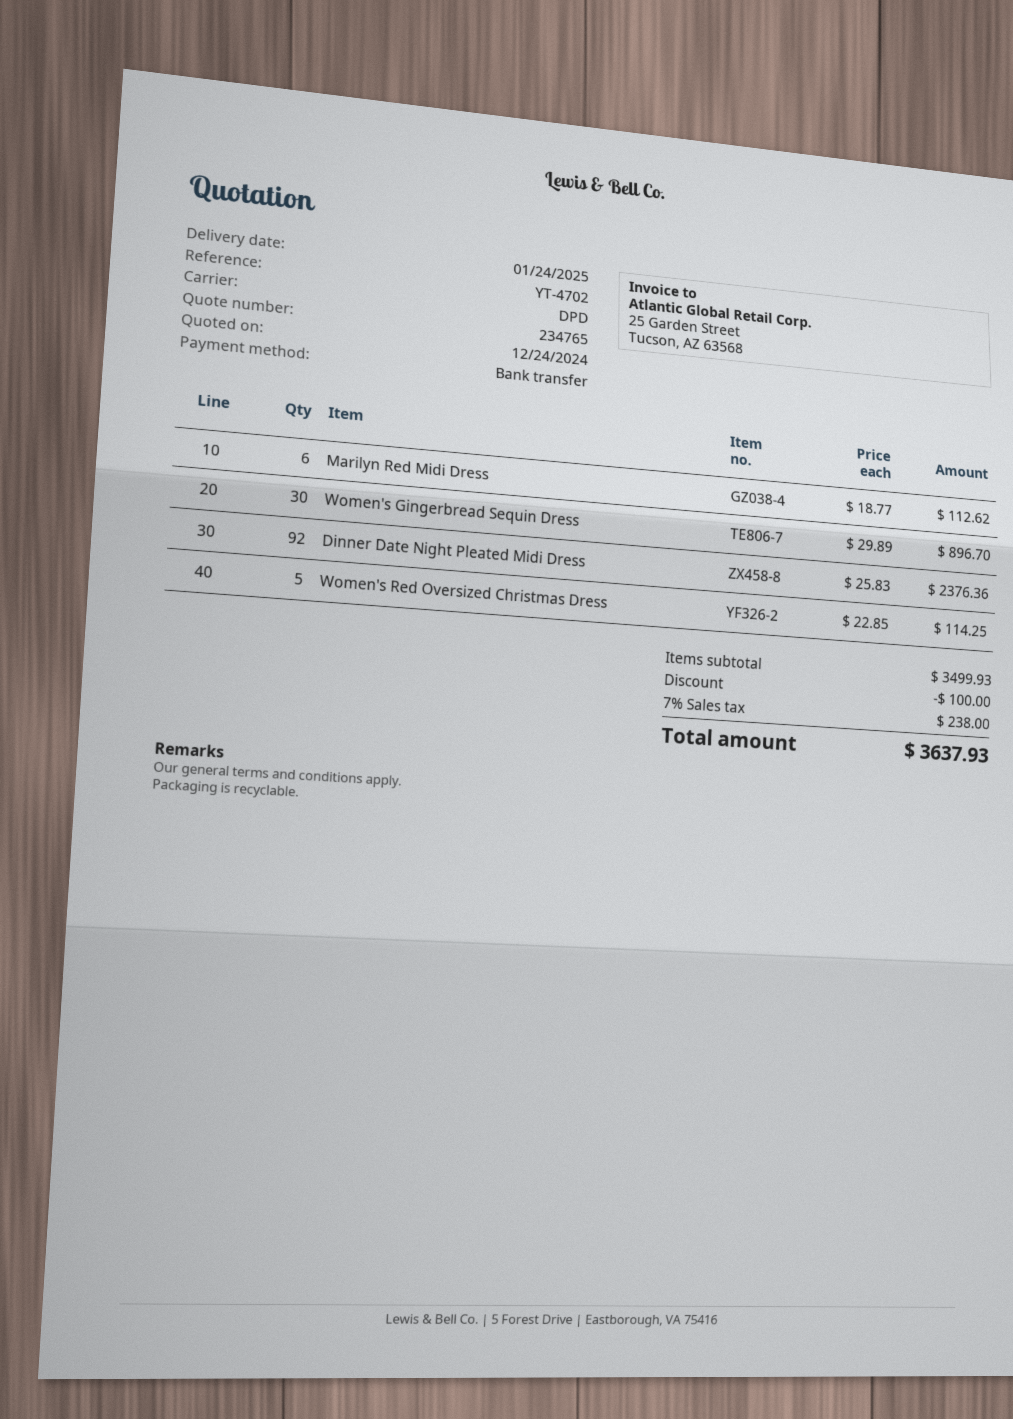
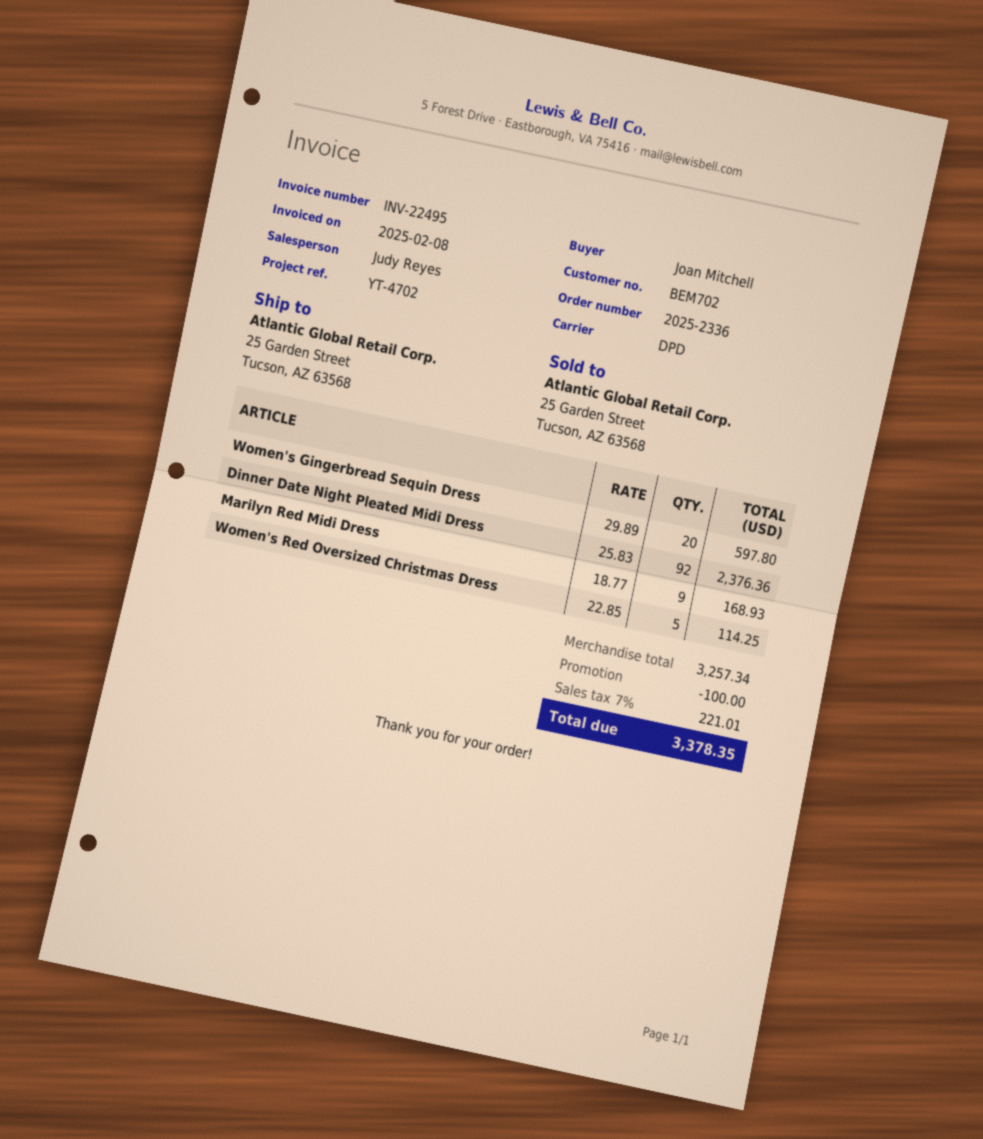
Marilyn Red Midi Dress: 6 x 18.77 = 112.62 -> 9 x 18.77 = 168.93
Women's Gingerbread Sequin Dress: 30 x 29.89 = 896.70 -> 20 x 29.89 = 597.80
subtotal: 3499.93 -> 3257.34
tax: 7% = 238.00 -> 7% = 221.01
total: 3637.93 -> 3378.35

